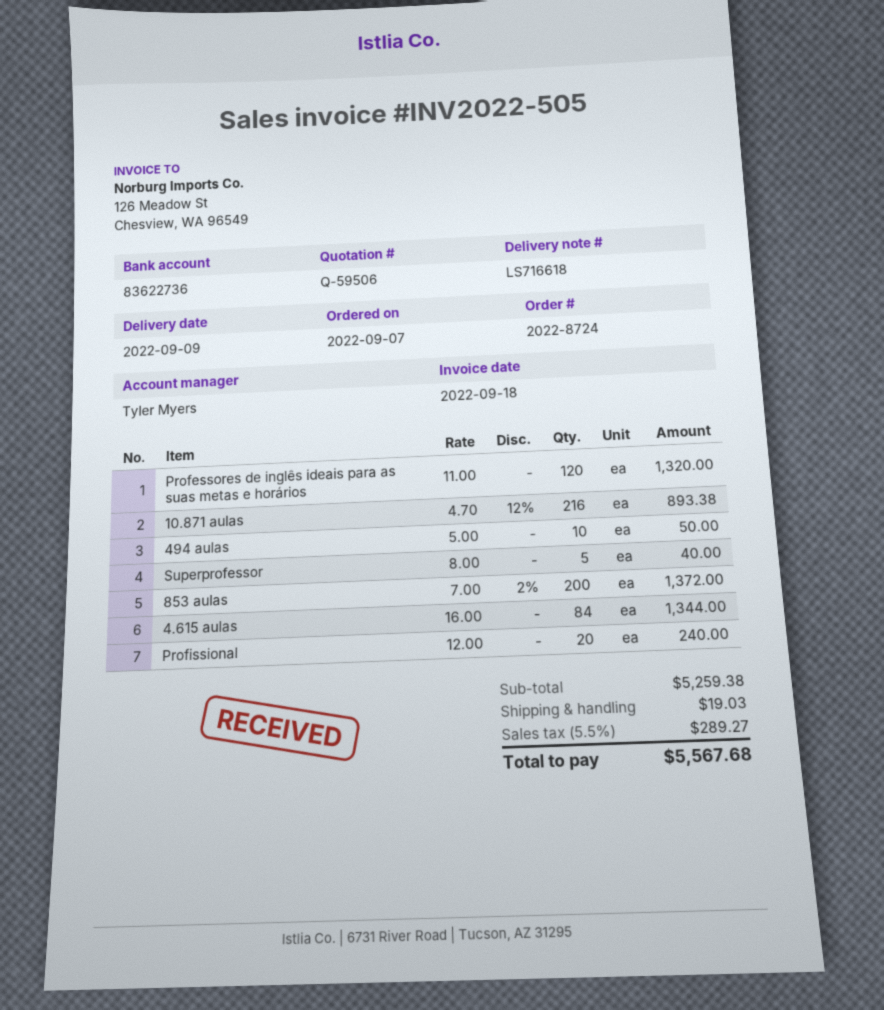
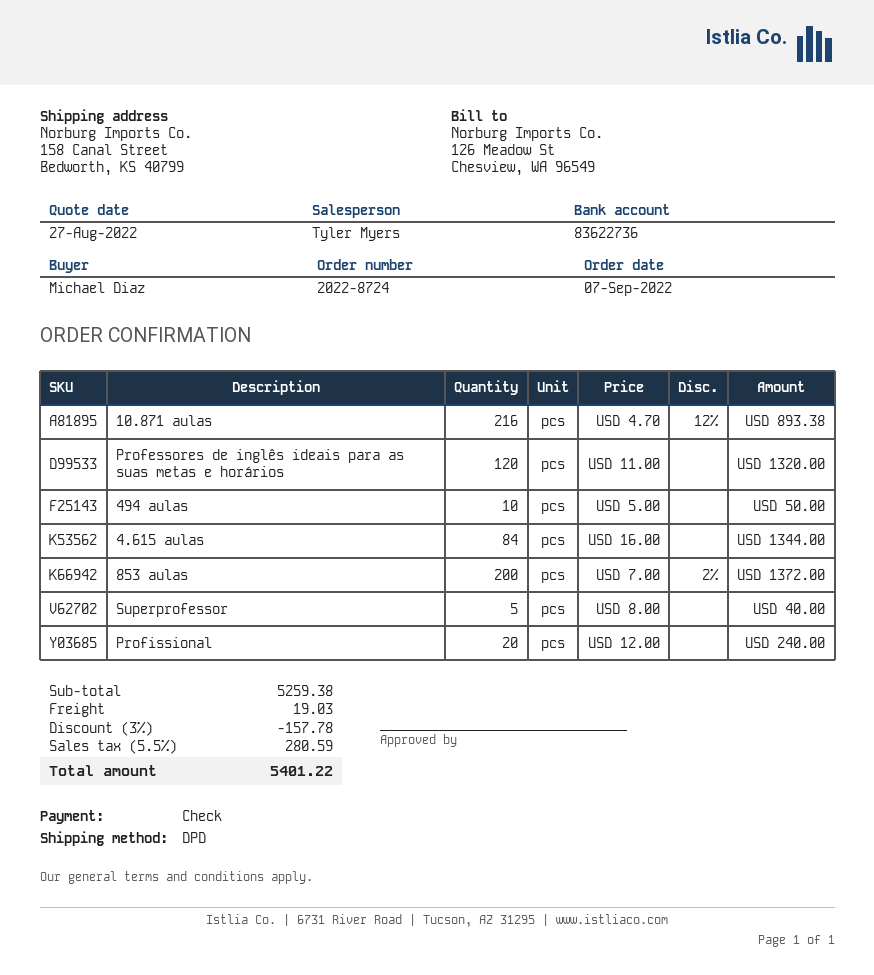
discount: none -> 3% = 157.78
tax: 5.5% = 289.27 -> 5.5% = 280.59
total: 5567.68 -> 5401.22

